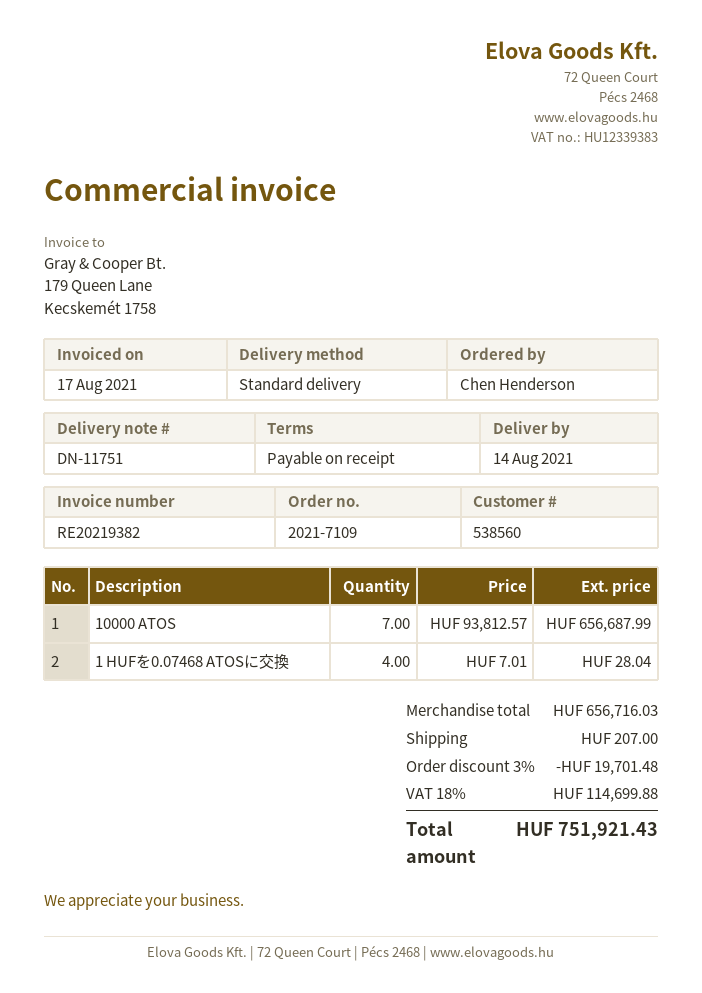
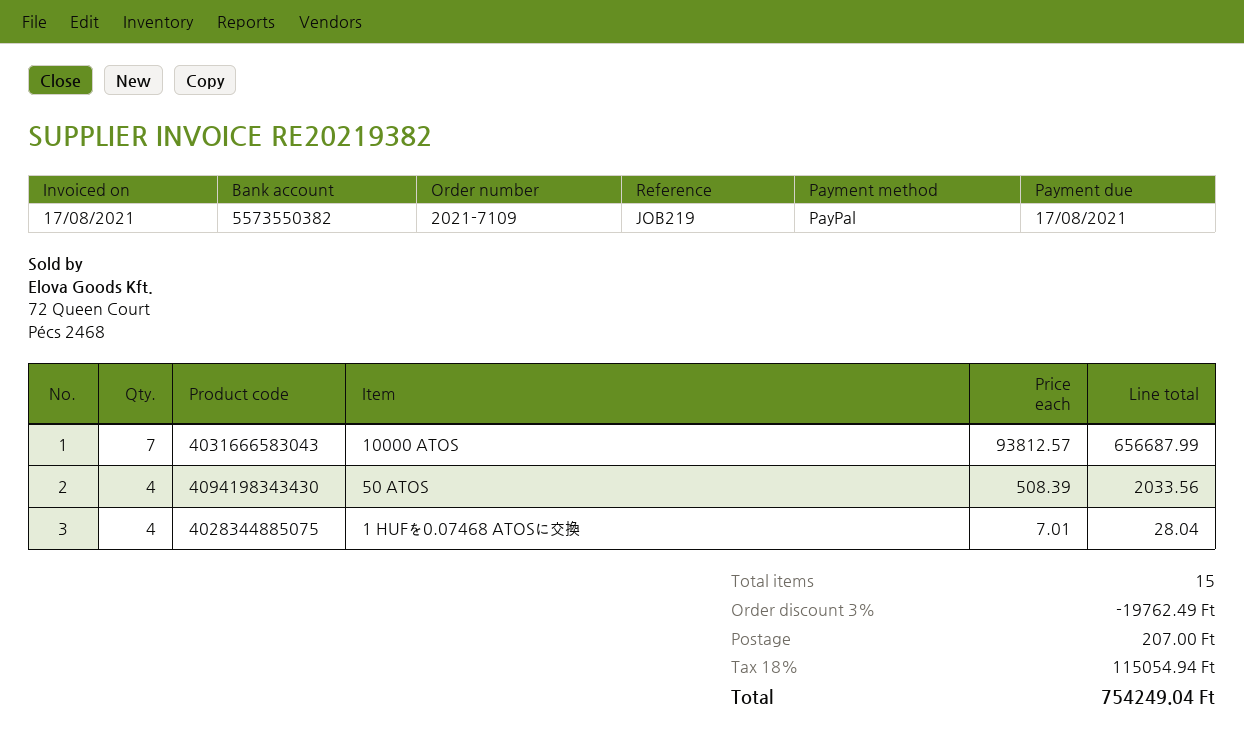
50 ATOS: none -> 4 x 508.39 = 2033.56
discount: 3% = 19701.48 -> 3% = 19762.49
tax: 18% = 114699.88 -> 18% = 115054.94
total: 751921.43 -> 754249.04

